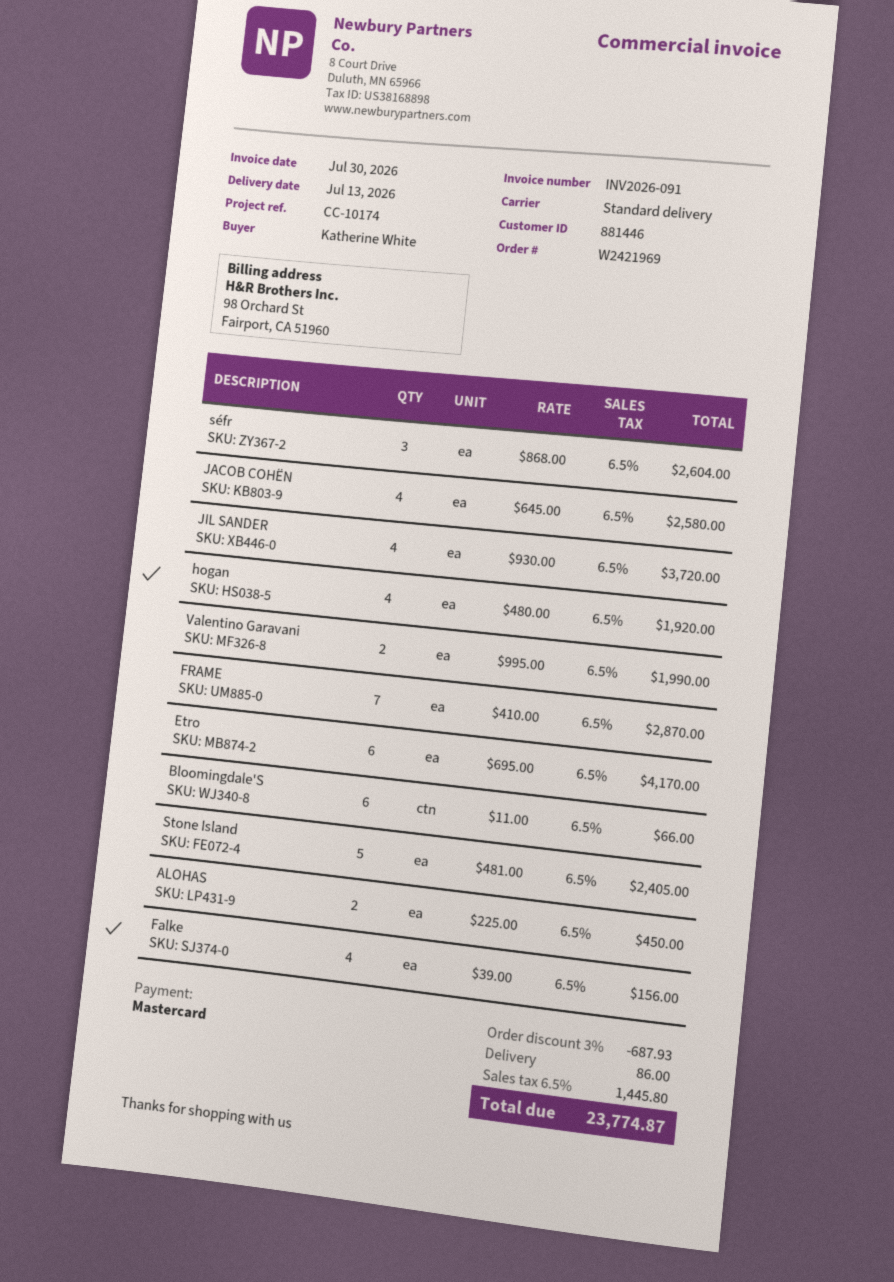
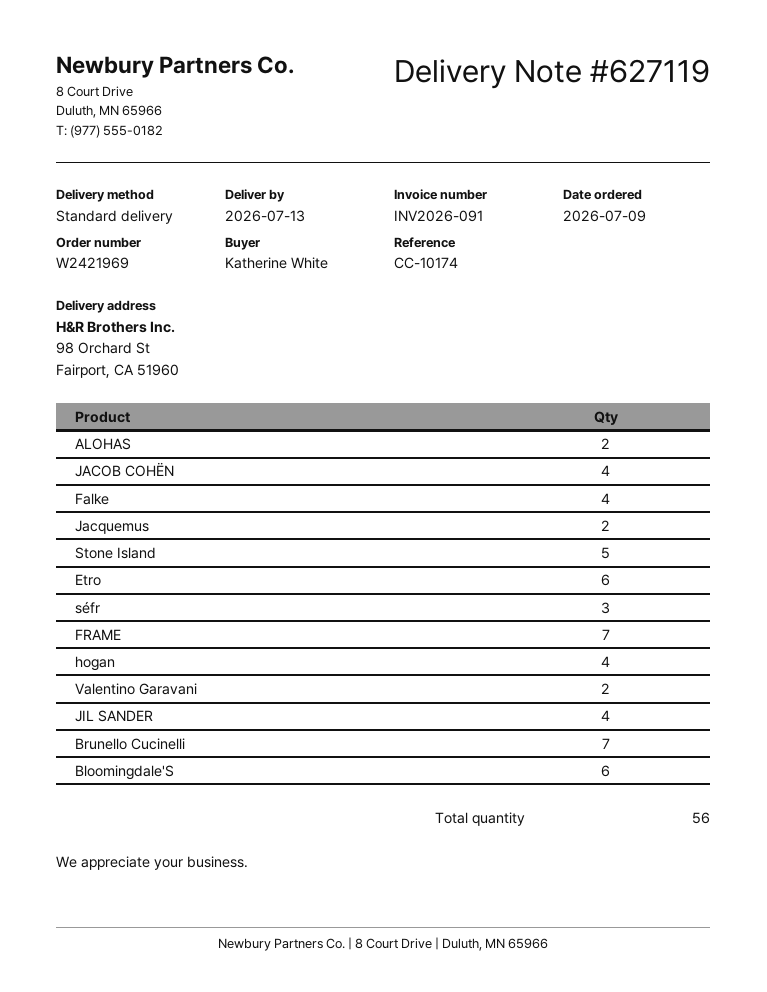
Jacquemus: none -> 2
Brunello Cucinelli: none -> 7

